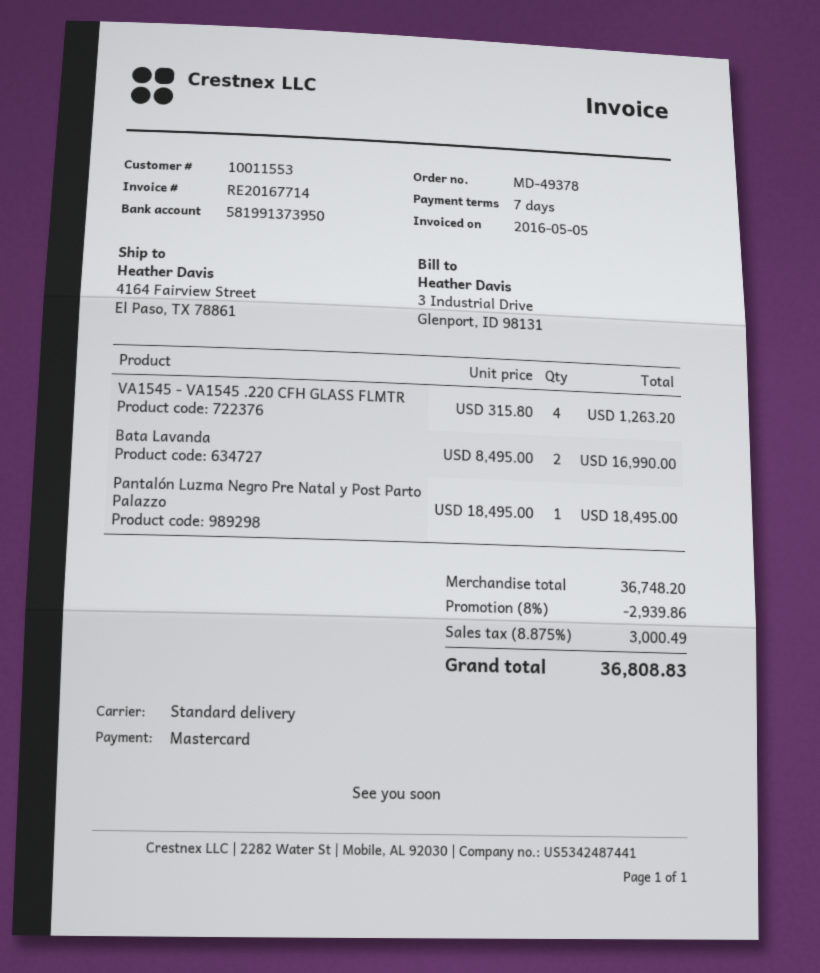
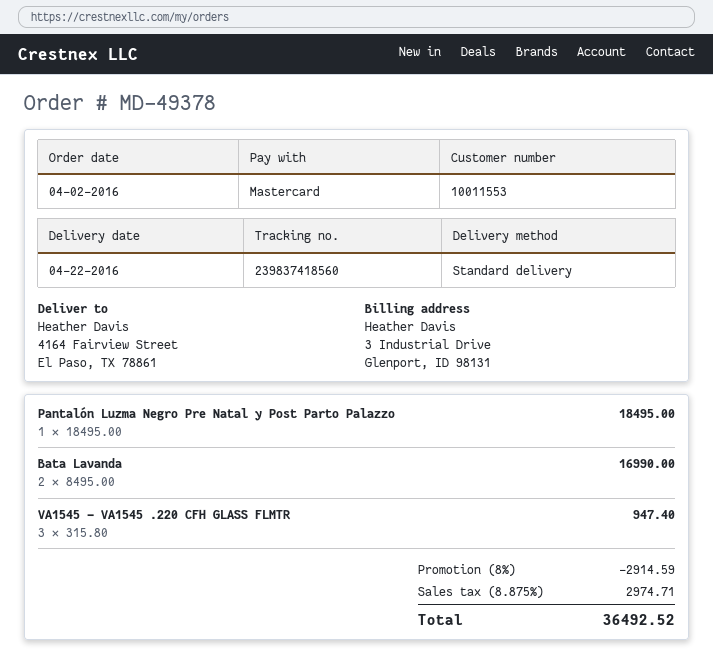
VA1545 - VA1545 .220 CFH GLASS FLMTR: 4 x 315.80 = 1263.20 -> 3 x 315.80 = 947.40
discount: 8% = 2939.86 -> 8% = 2914.59
tax: 8.875% = 3000.49 -> 8.875% = 2974.71
total: 36808.83 -> 36492.52

